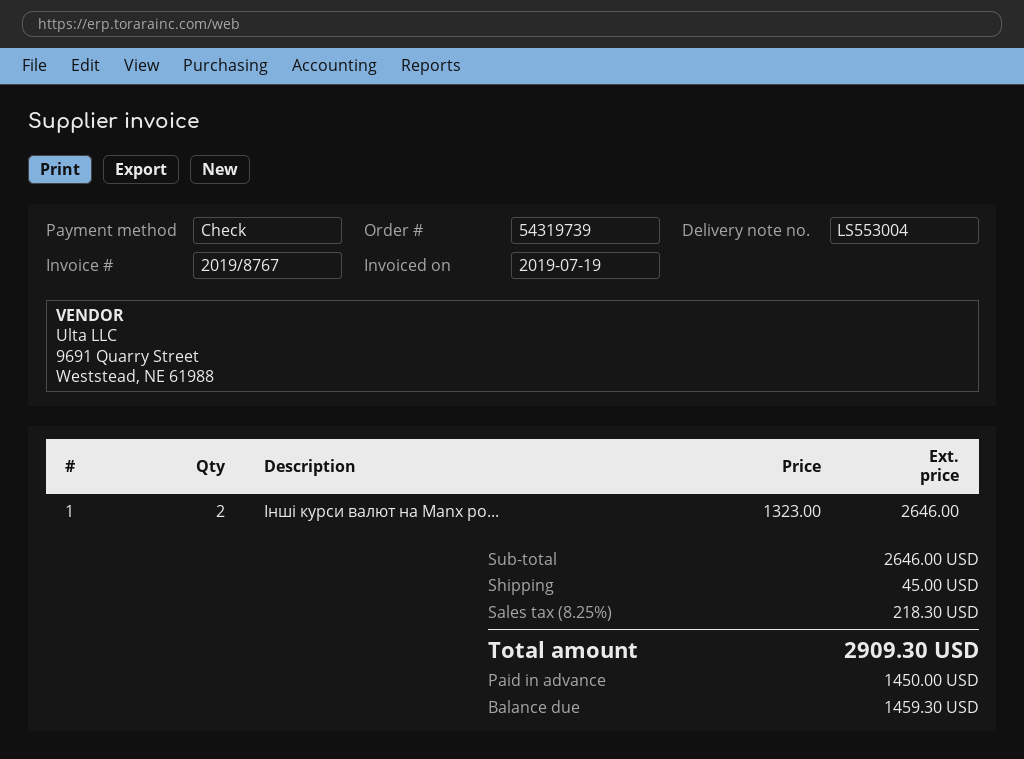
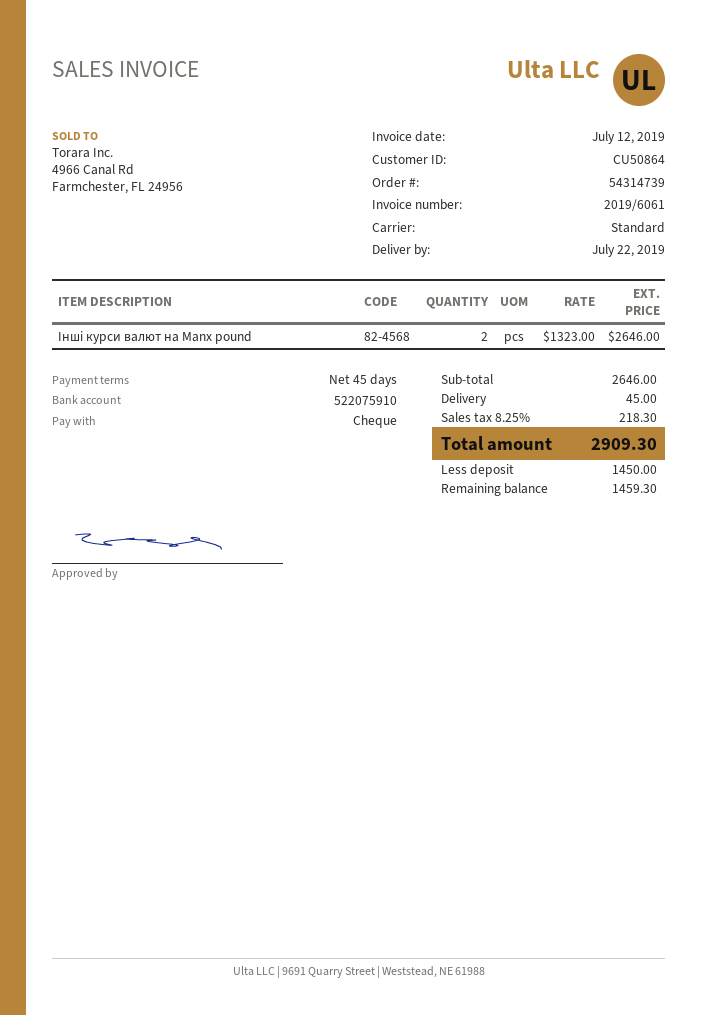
order number: 54319739 -> 54314739
invoice number: 2019/8767 -> 2019/6061
invoice date: 2019-07-19 -> 2019-07-12

